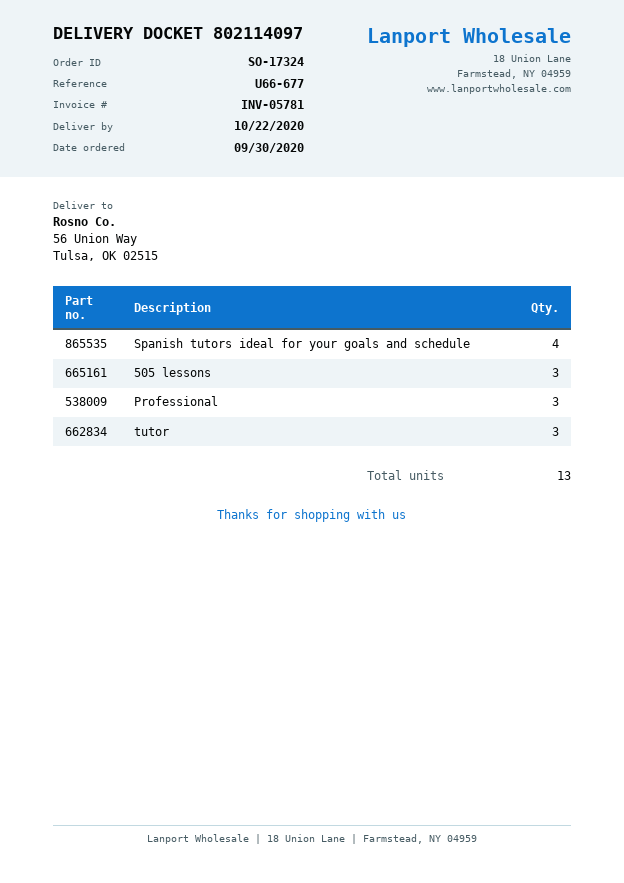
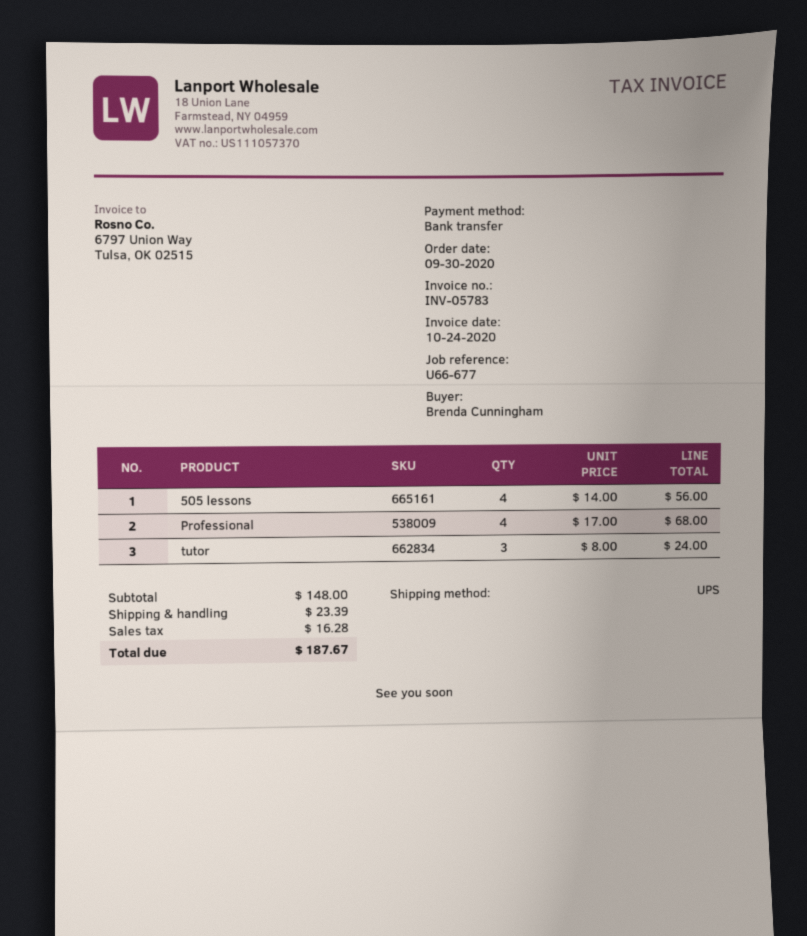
invoice number: INV-05781 -> INV-05783
Spanish tutors ideal for your goals and schedule: 4 -> none
505 lessons: 3 -> 4
Professional: 3 -> 4

